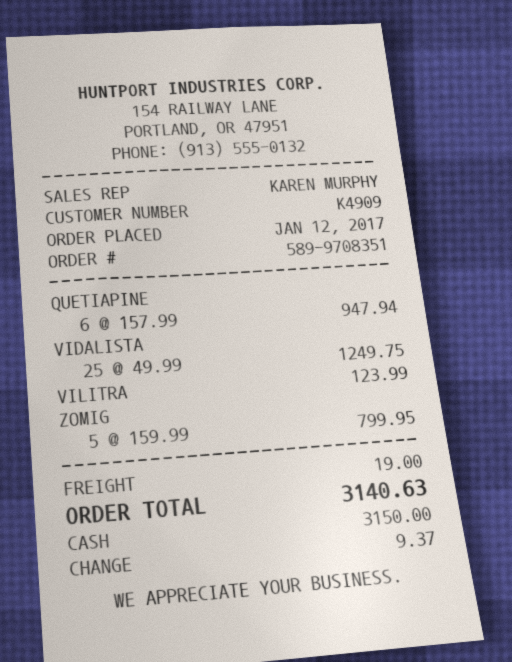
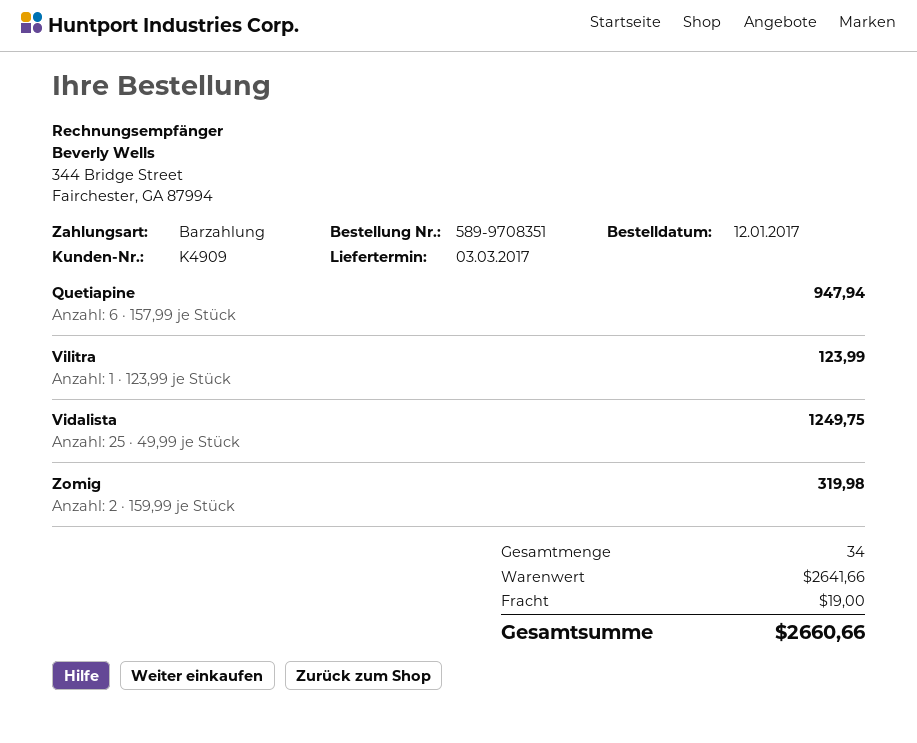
ZOMIG: 5 x 159.99 = 799.95 -> 2 x 159.99 = 319.98
total: 3140.63 -> 2660.66

